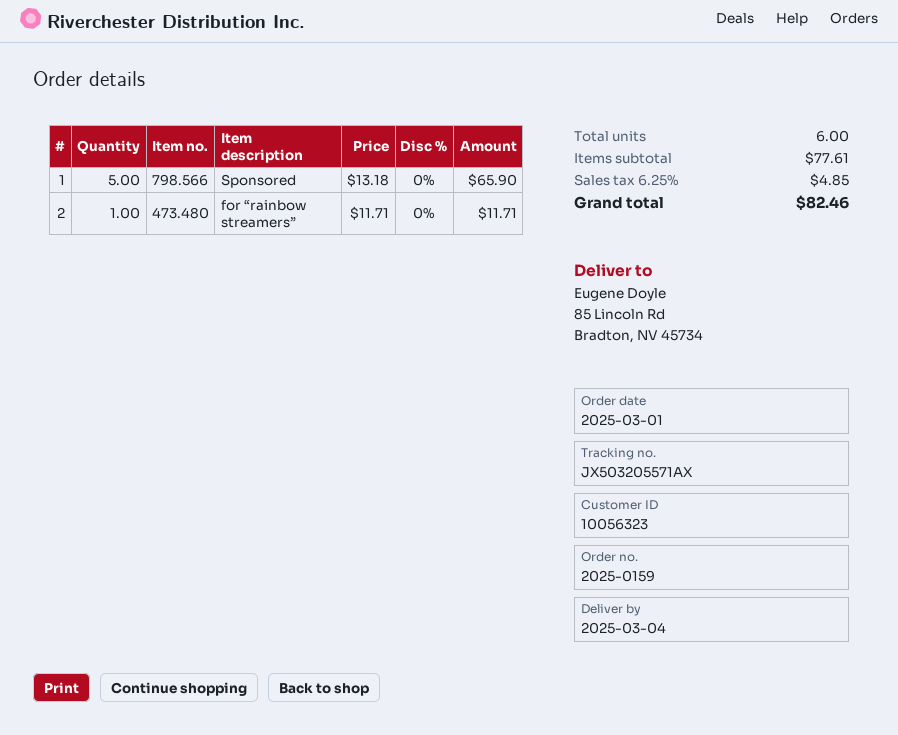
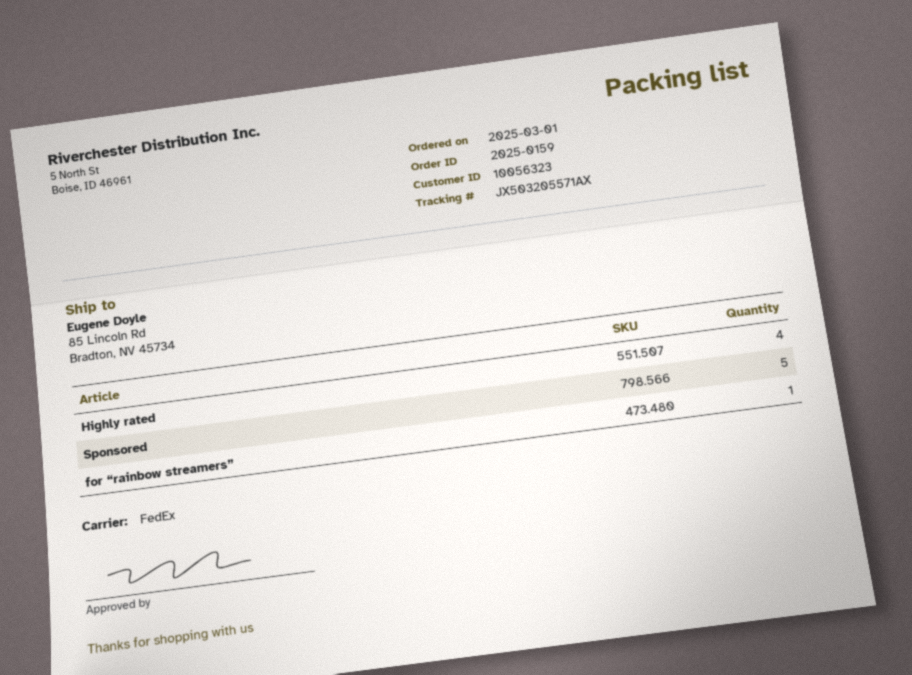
Highly rated: none -> 4

